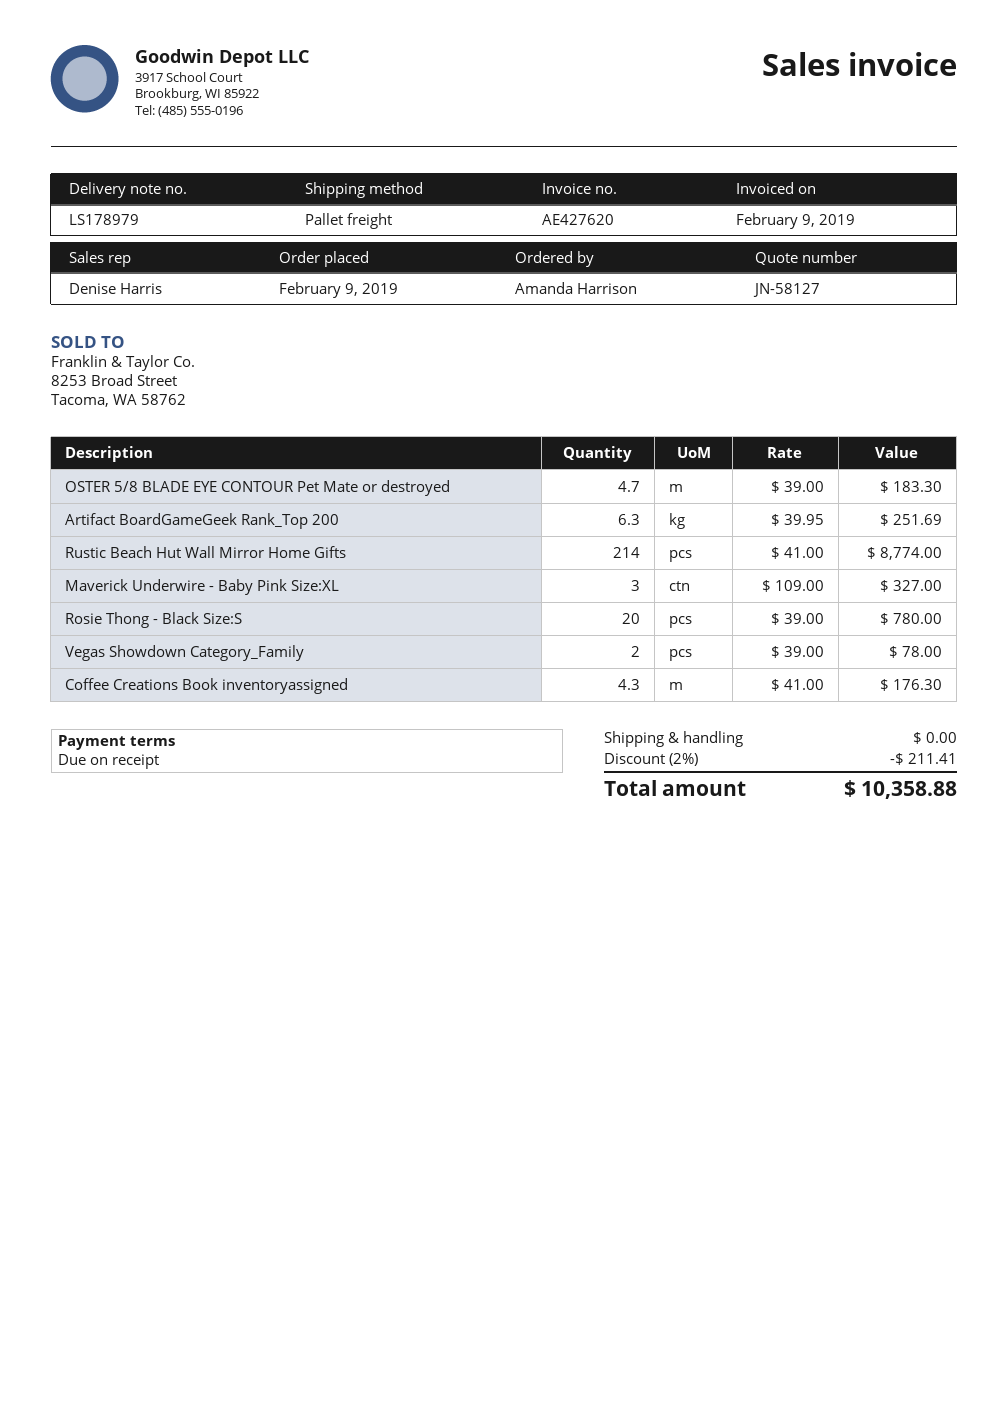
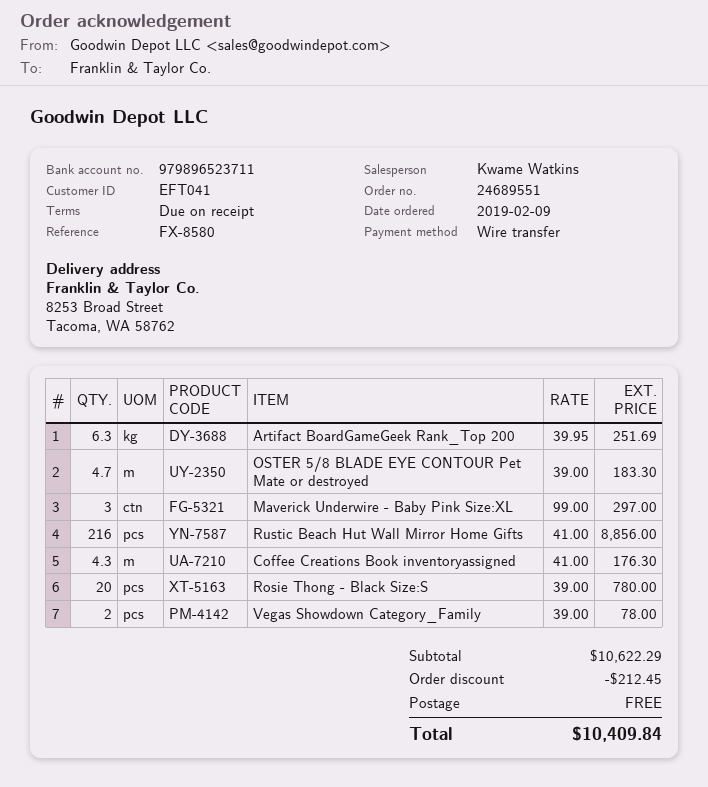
sales rep: Denise Harris -> Kwame Watkins
Rustic Beach Hut Wall Mirror Home Gifts: 214 x 41.00 = 8774.00 -> 216 x 41.00 = 8856.00
Maverick Underwire - Baby Pink Size:XL: 3 x 109.00 = 327.00 -> 3 x 99.00 = 297.00
discount: 211.41 -> 212.45
total: 10358.88 -> 10409.84

